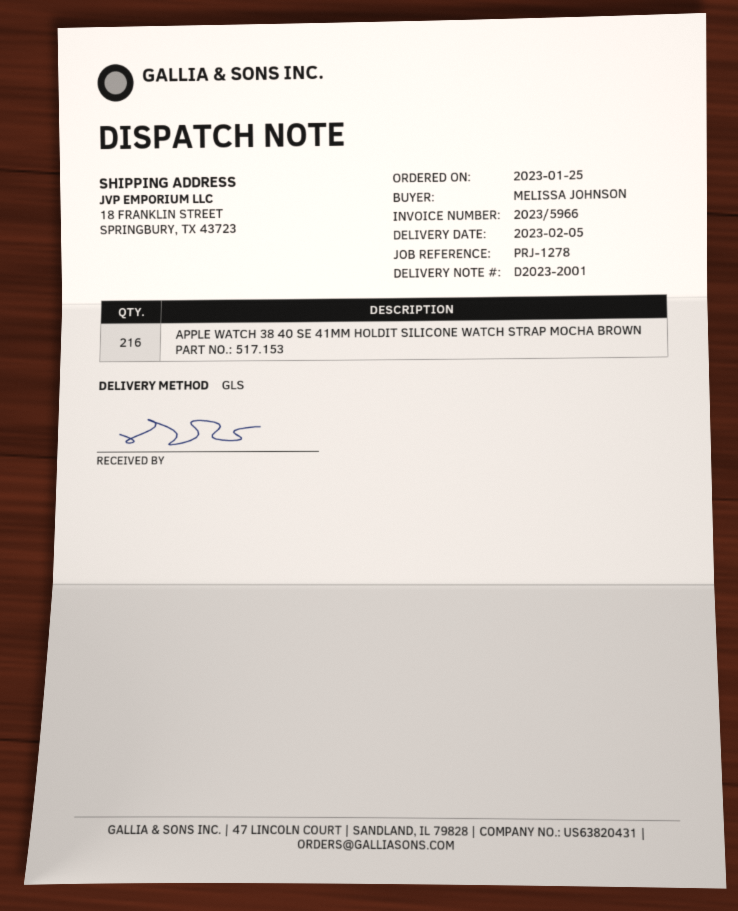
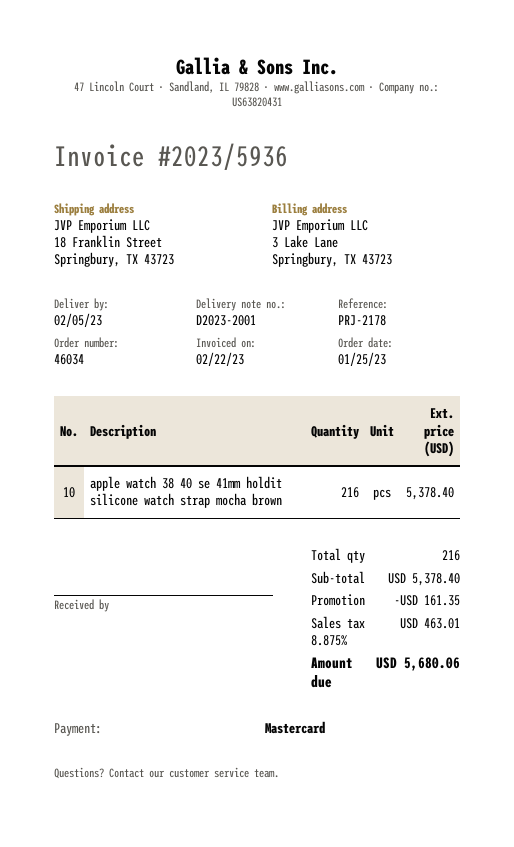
invoice number: 2023/5966 -> 2023/5936
reference: PRJ-1278 -> PRJ-2178

